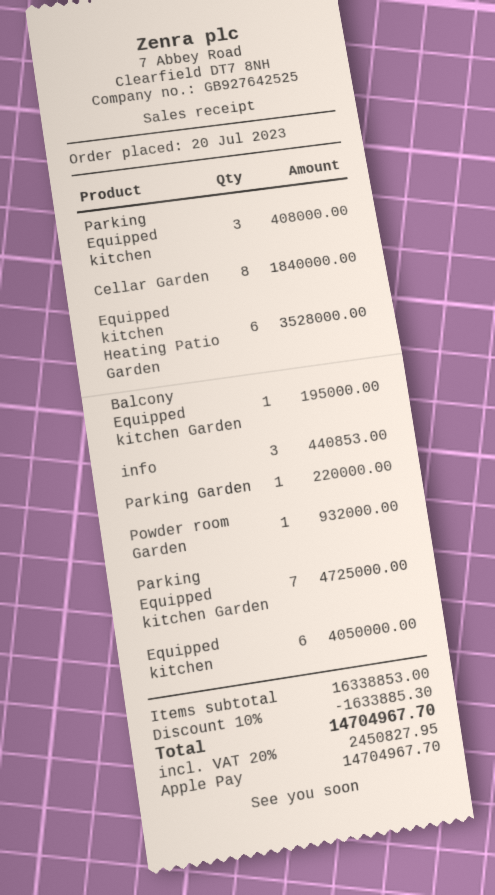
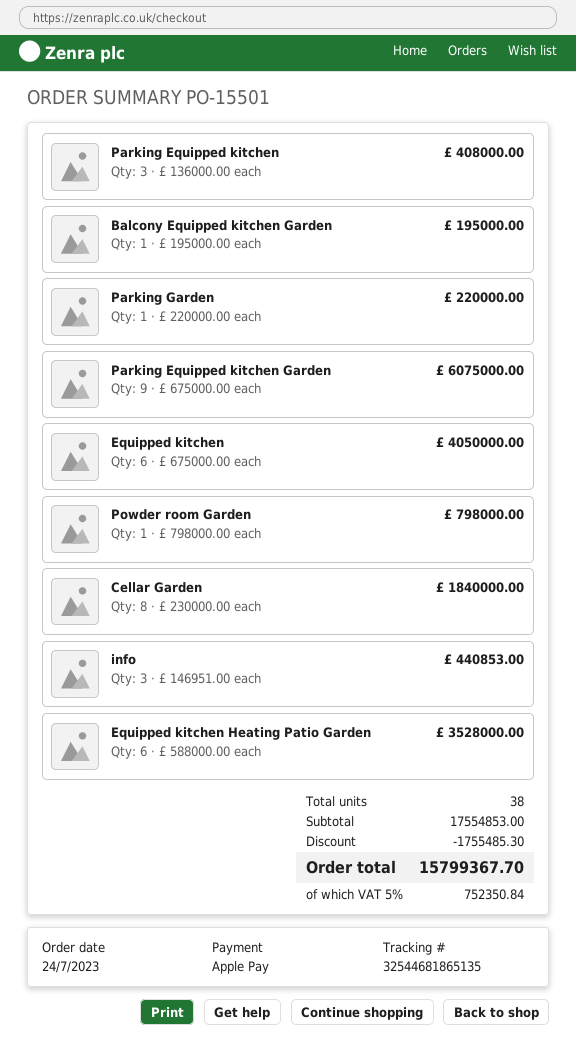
order date: 2023-07-20 -> 2023-07-24
Powder room Garden: 1 for 932000.00 -> 1 for 798000.00
Parking Equipped kitchen Garden: 7 for 4725000.00 -> 9 for 6075000.00
subtotal: 16338853.00 -> 17554853.00
discount: 1633885.30 -> 1755485.30
tax: 20% = 2450827.95 -> 5% = 752350.84
total: 14704967.70 -> 15799367.70

